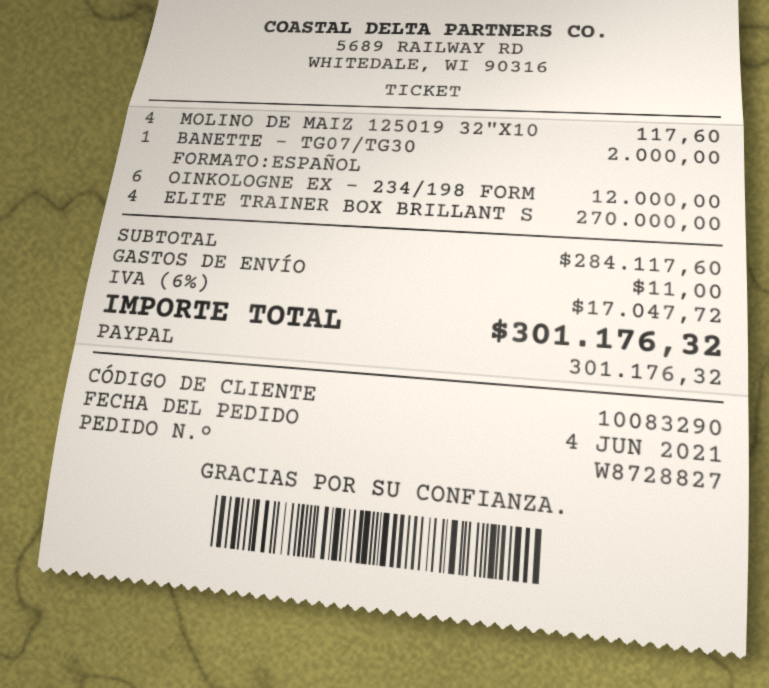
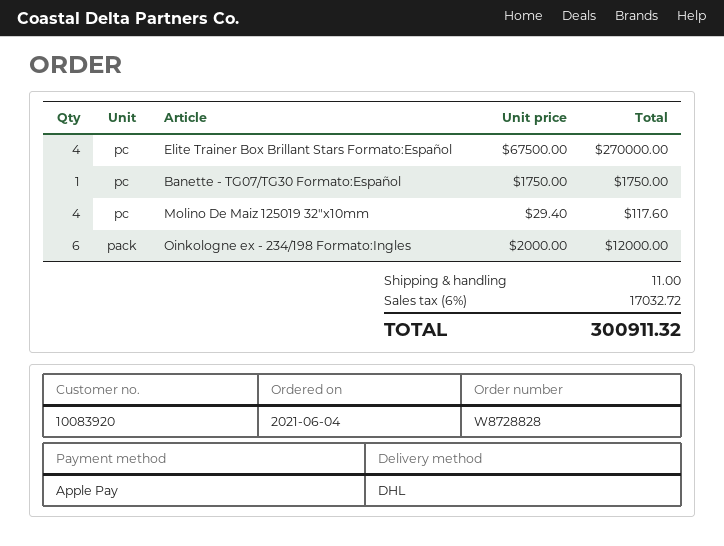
order number: W8728827 -> W8728828
customer number: 10083290 -> 10083920
payment method: PayPal -> Apple Pay
BANETTE - TG07/TG30 FORMATO:ESPAÑOL: 1 for 2000.00 -> 1 for 1750.00
tax: 6% = 17047.72 -> 6% = 17032.72
total: 301176.32 -> 300911.32

